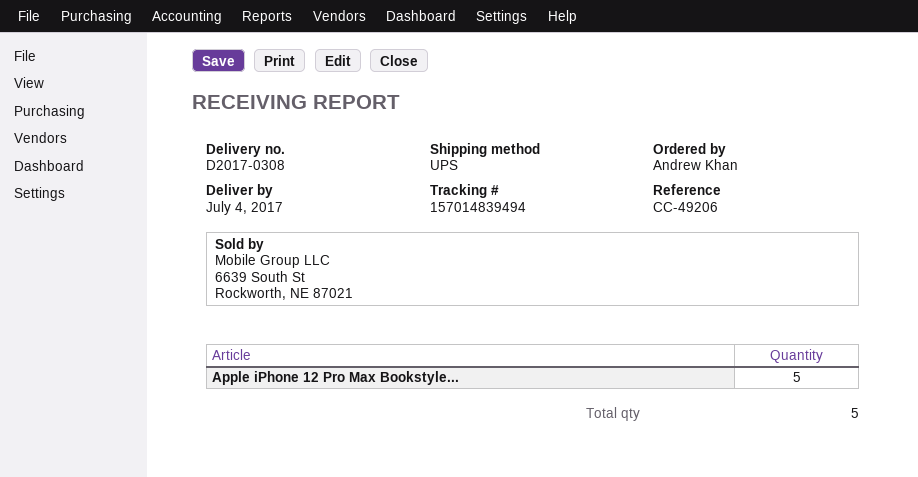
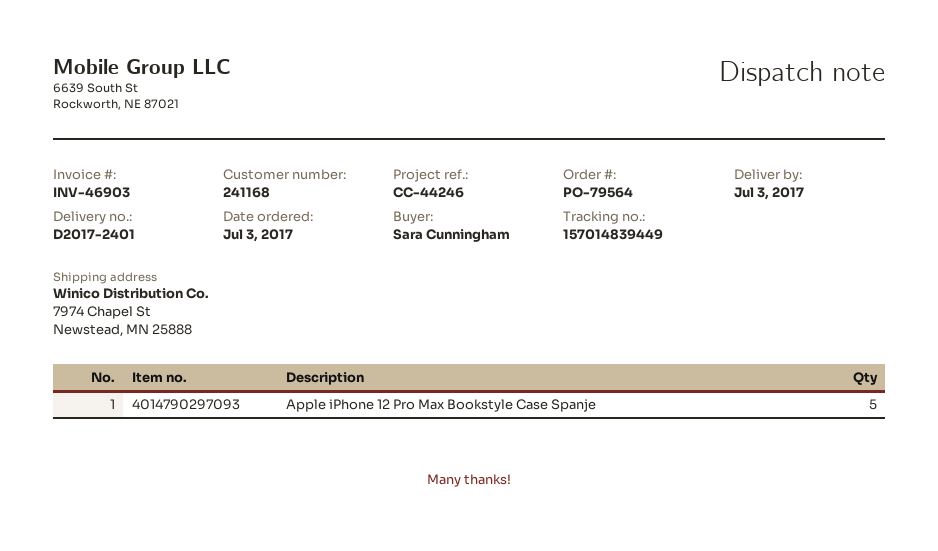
delivery note number: D2017-0308 -> D2017-2401
delivery date: 2017-07-04 -> 2017-07-03
reference: CC-49206 -> CC-44246
ordered by: Andrew Khan -> Sara Cunningham
tracking number: 157014839494 -> 157014839449

